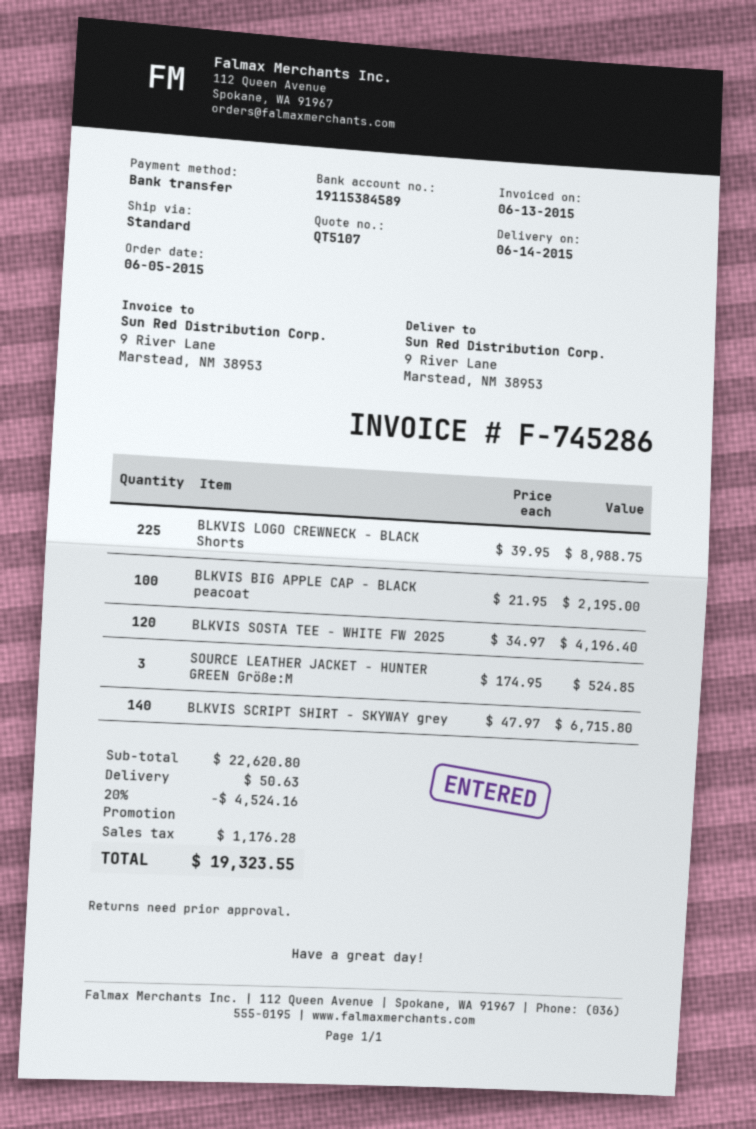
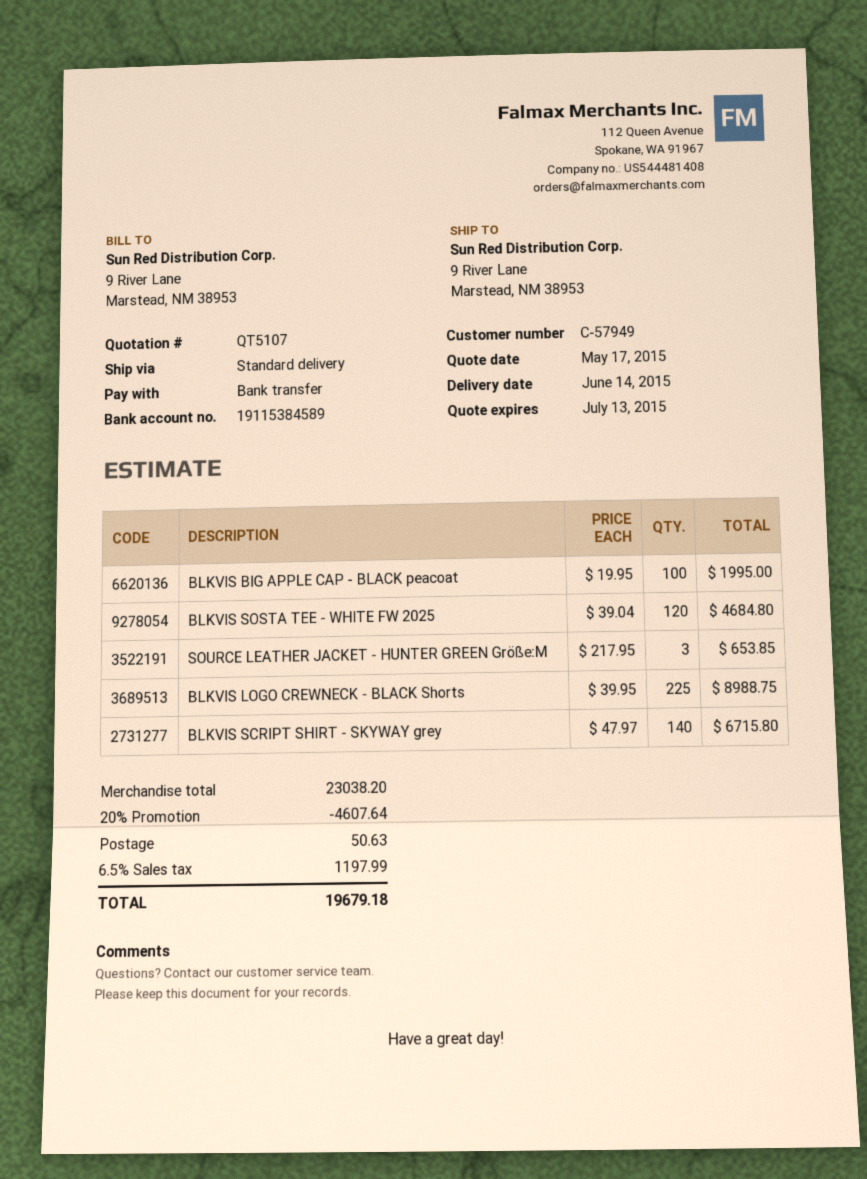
BLKVIS BIG APPLE CAP - BLACK peacoat: 100 x 21.95 = 2195.00 -> 100 x 19.95 = 1995.00
BLKVIS SOSTA TEE - WHITE FW 2025: 120 x 34.97 = 4196.40 -> 120 x 39.04 = 4684.80
SOURCE LEATHER JACKET - HUNTER GREEN Größe:M: 3 x 174.95 = 524.85 -> 3 x 217.95 = 653.85
subtotal: 22620.80 -> 23038.20
discount: 20% = 4524.16 -> 20% = 4607.64
tax: 1176.28 -> 1197.99
total: 19323.55 -> 19679.18

